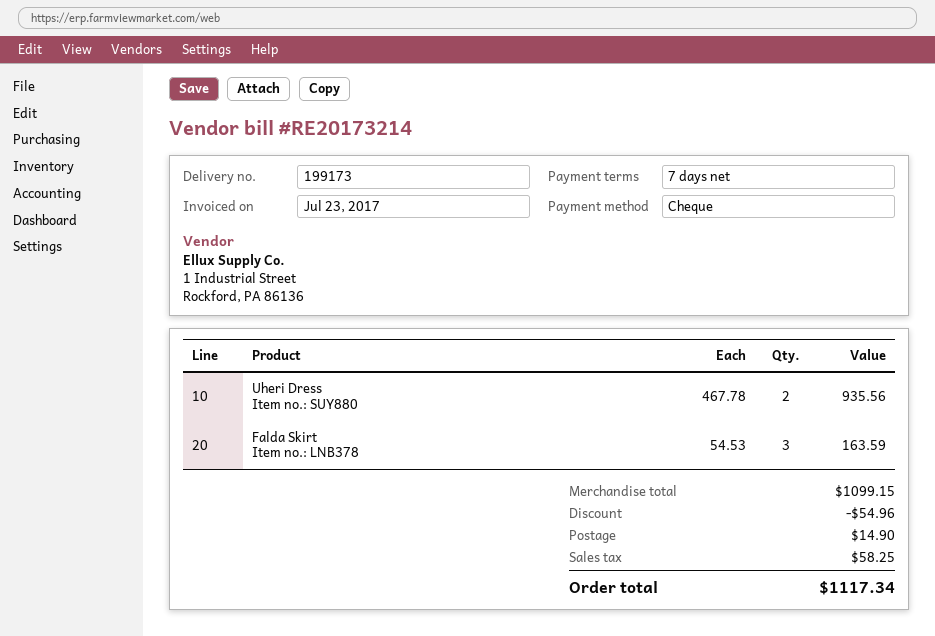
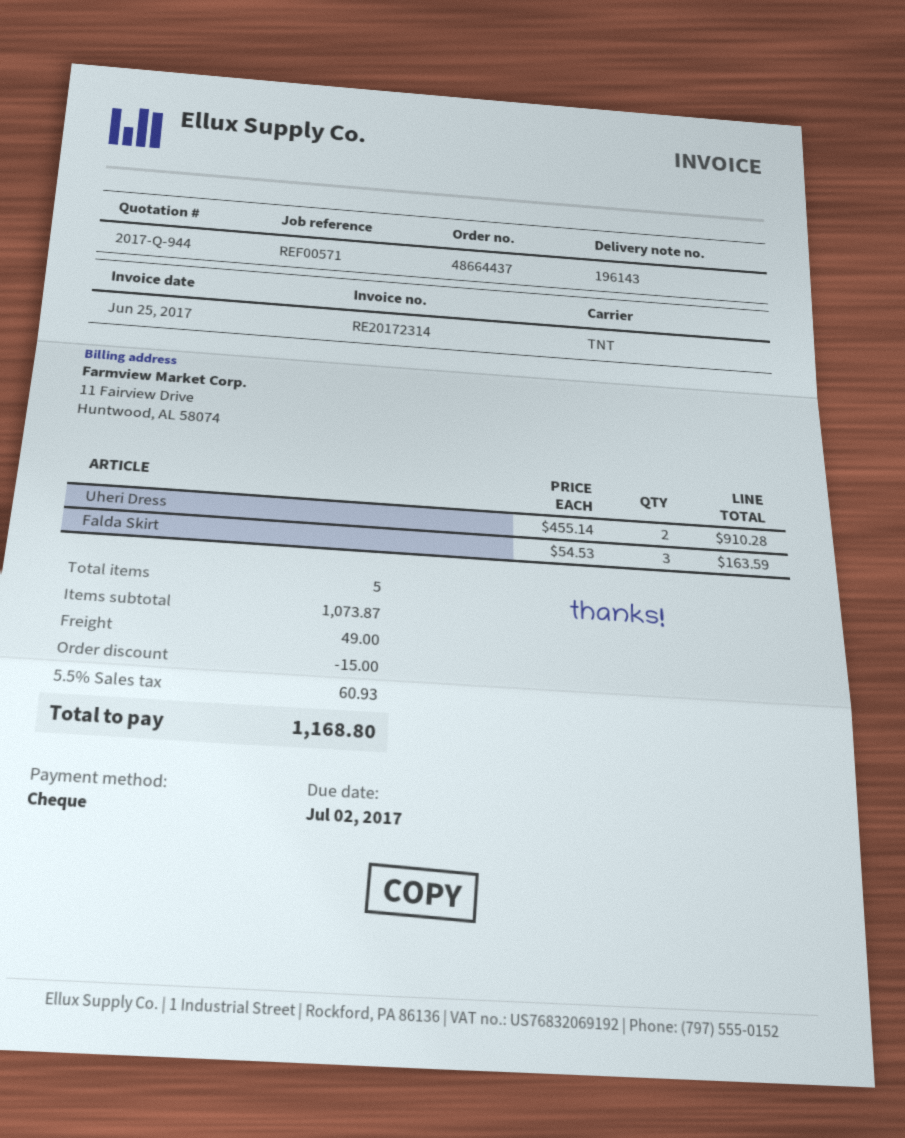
delivery note number: 199173 -> 196143
invoice number: RE20173214 -> RE20172314
invoice date: 2017-07-23 -> 2017-06-25
Uheri Dress: 2 x 467.78 = 935.56 -> 2 x 455.14 = 910.28
subtotal: 1099.15 -> 1073.87
discount: 54.96 -> 15.00
shipping: 14.90 -> 49.00
tax: 58.25 -> 60.93
total: 1117.34 -> 1168.80

